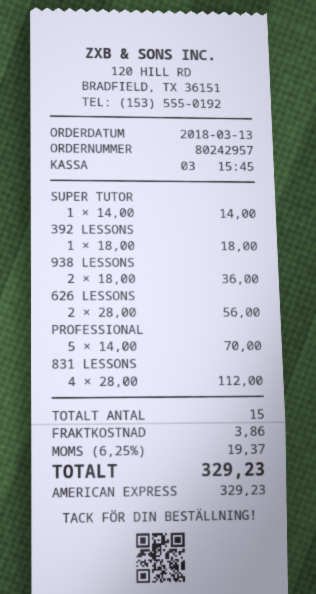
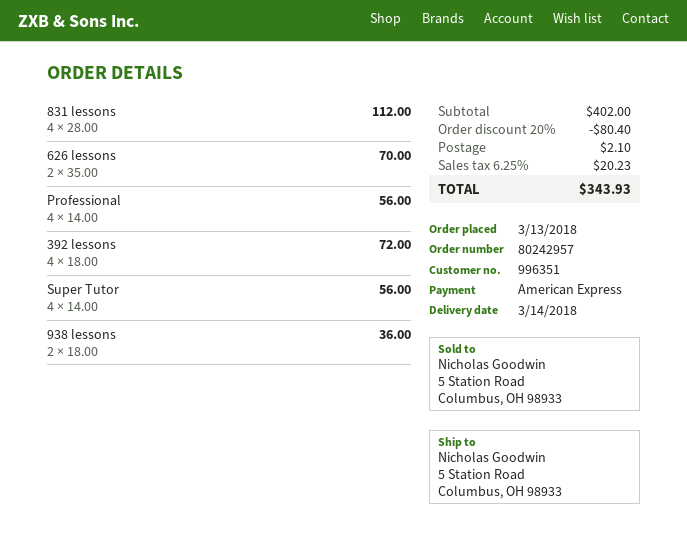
SUPER TUTOR: 1 x 14.00 = 14.00 -> 4 x 14.00 = 56.00
392 LESSONS: 1 x 18.00 = 18.00 -> 4 x 18.00 = 72.00
626 LESSONS: 2 x 28.00 = 56.00 -> 2 x 35.00 = 70.00
PROFESSIONAL: 5 x 14.00 = 70.00 -> 4 x 14.00 = 56.00
discount: none -> 20% = 80.40
shipping: 3.86 -> 2.10
tax: 6.25% = 19.37 -> 6.25% = 20.23
total: 329.23 -> 343.93

